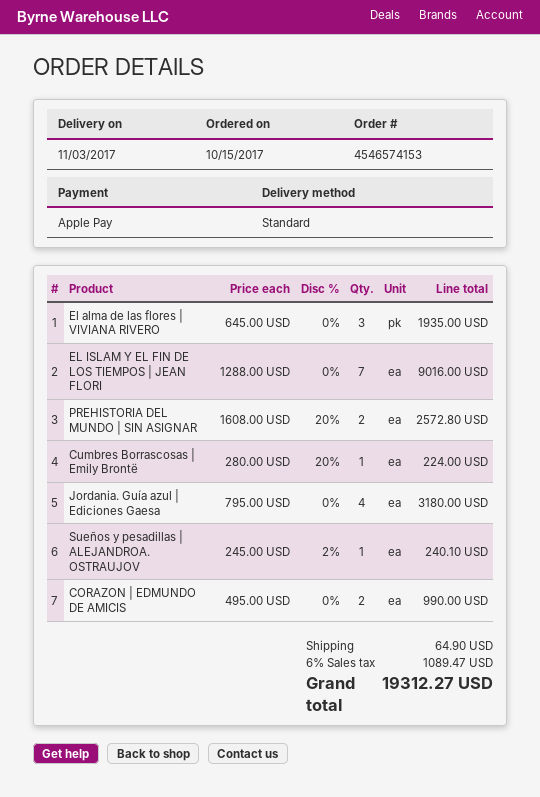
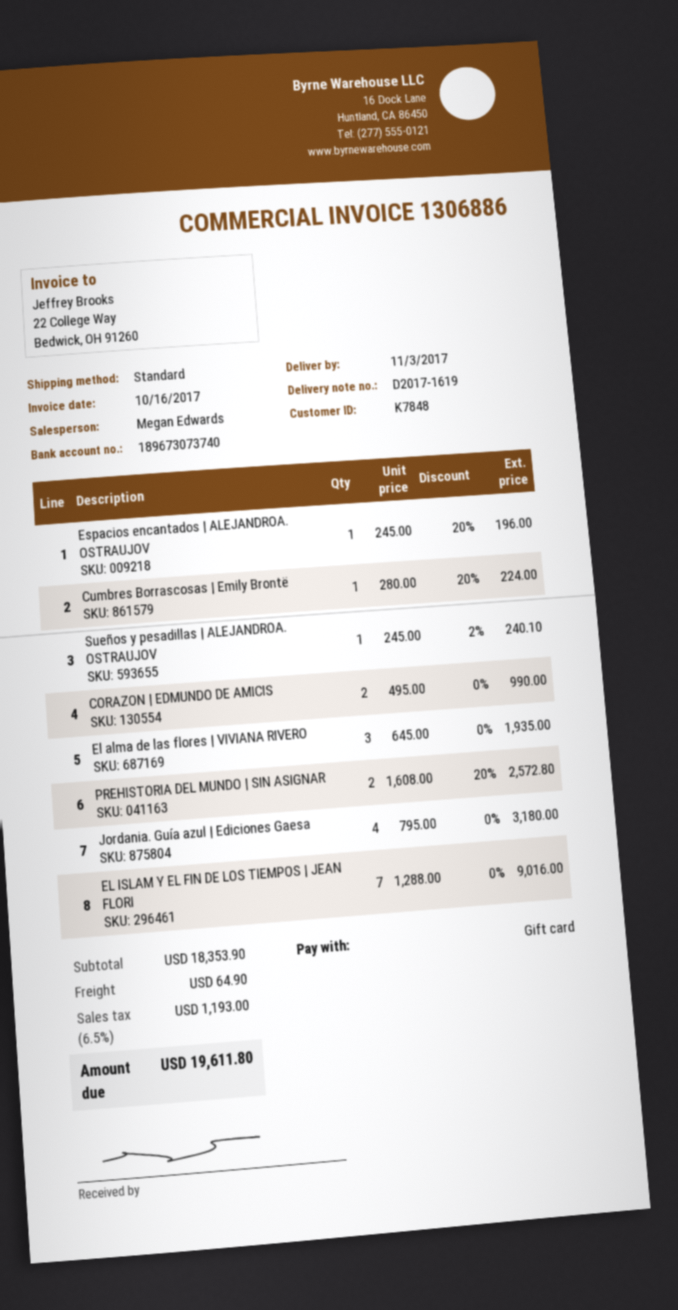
payment method: Apple Pay -> gift card
Espacios encantados | ALEJANDROA. OSTRAUJOV: none -> 1 x 245.00 - 20% = 196.00
tax: 6% = 1089.47 -> 6.5% = 1193.00
total: 19312.27 -> 19611.80

